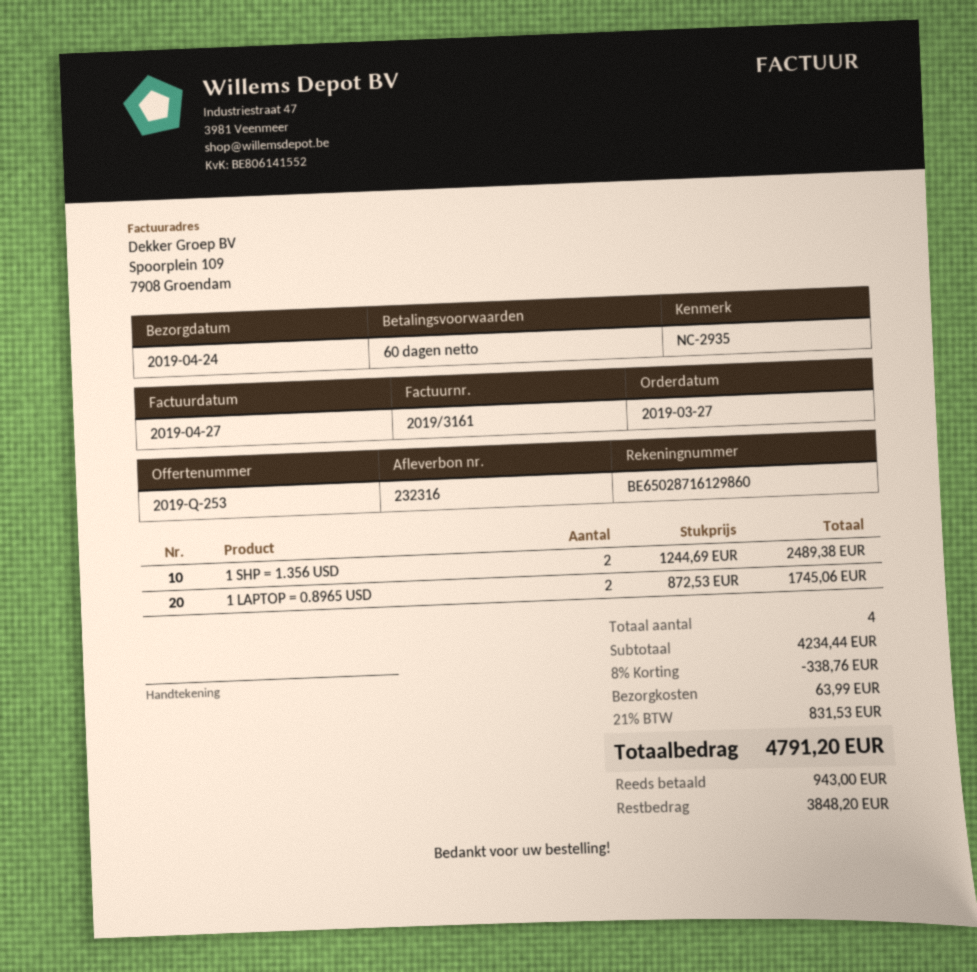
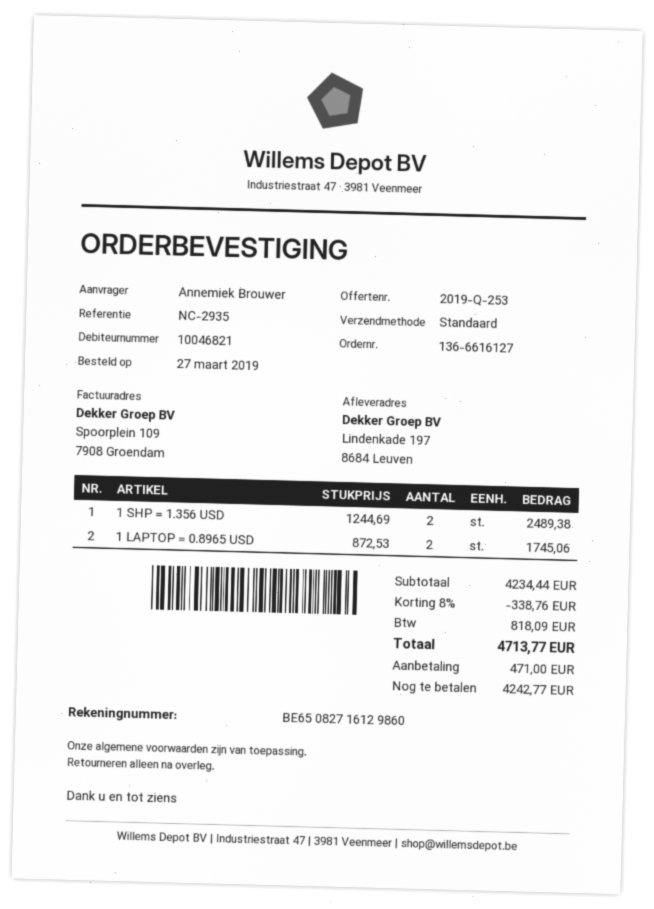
bank account: BE65028716129860 -> BE65082716129860
shipping: 63.99 -> none
tax: 831.53 -> 818.09
total: 4791.20 -> 4713.77
deposit: 943.00 -> 471.00
balance: 3848.20 -> 4242.77

